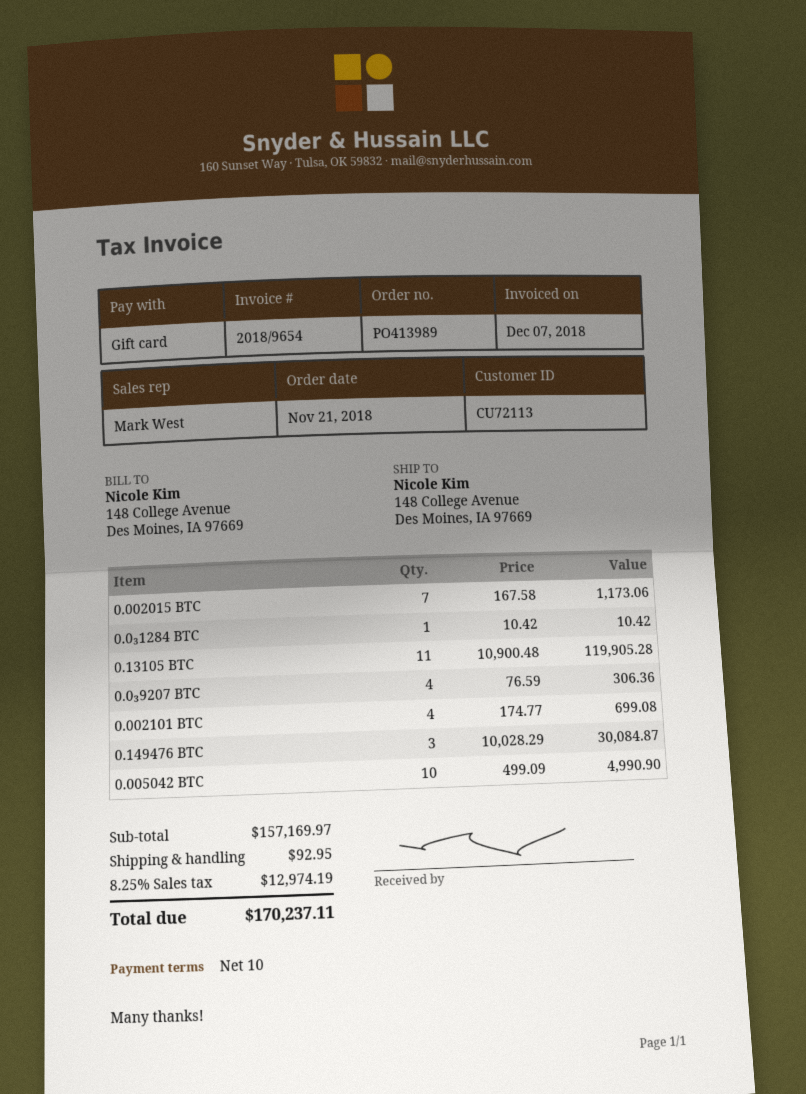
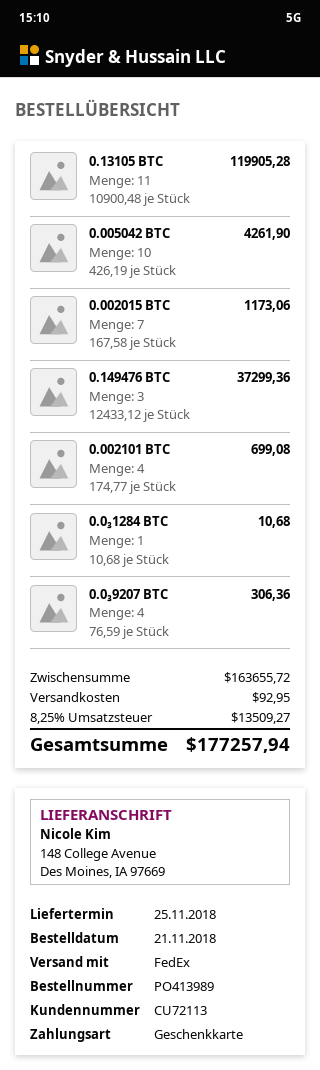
0.0₃1284 BTC: 1 x 10.42 = 10.42 -> 1 x 10.68 = 10.68
0.149476 BTC: 3 x 10028.29 = 30084.87 -> 3 x 12433.12 = 37299.36
0.005042 BTC: 10 x 499.09 = 4990.90 -> 10 x 426.19 = 4261.90
subtotal: 157169.97 -> 163655.72
tax: 8.25% = 12974.19 -> 8.25% = 13509.27
total: 170237.11 -> 177257.94

